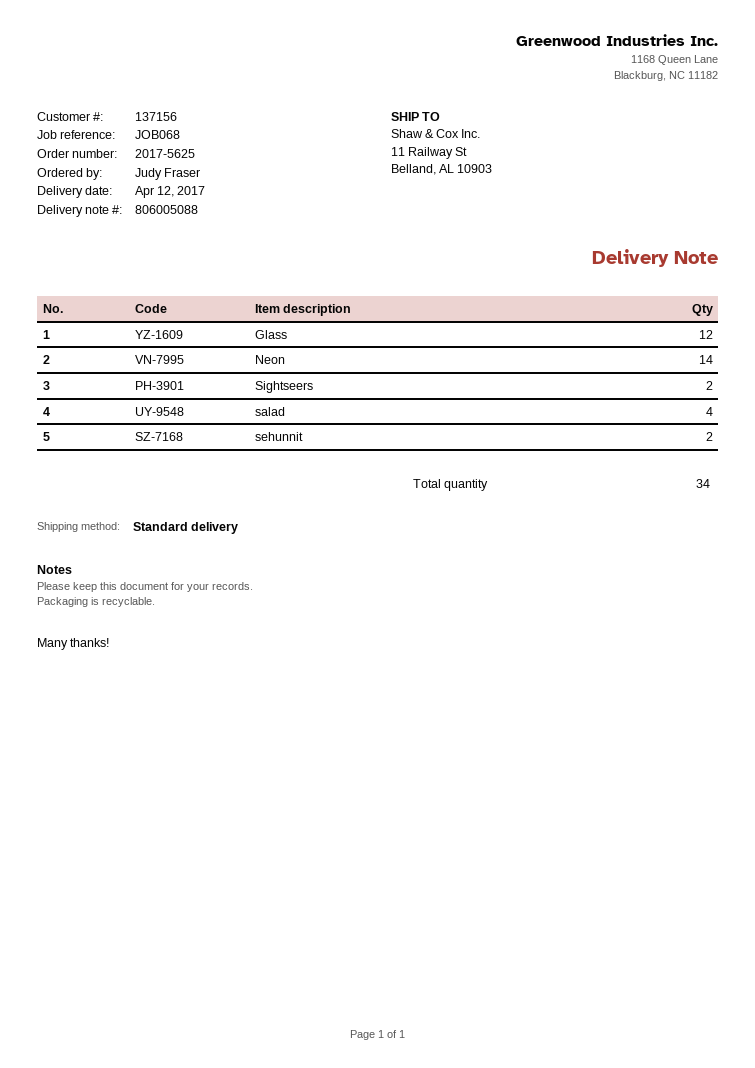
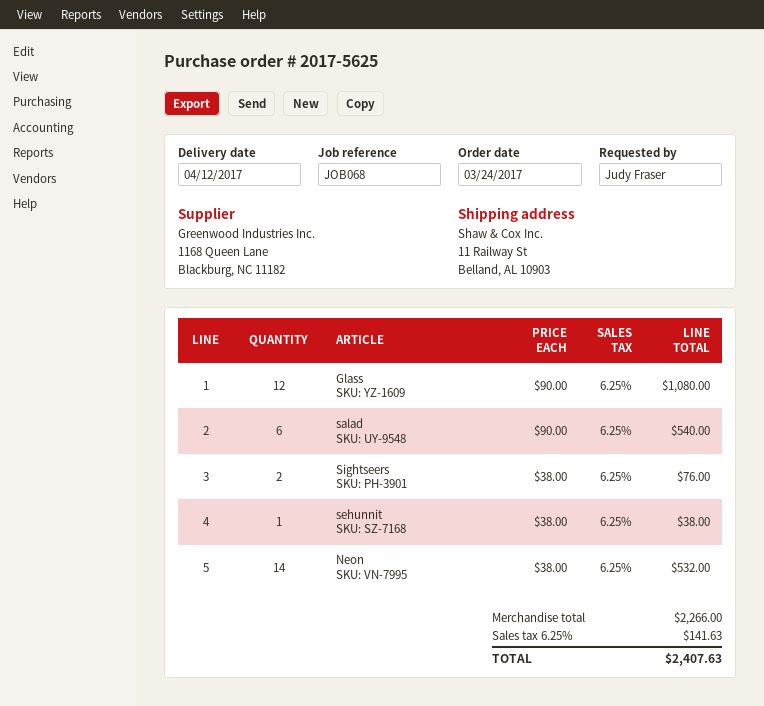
salad: 4 -> 6
sehunnit: 2 -> 1

